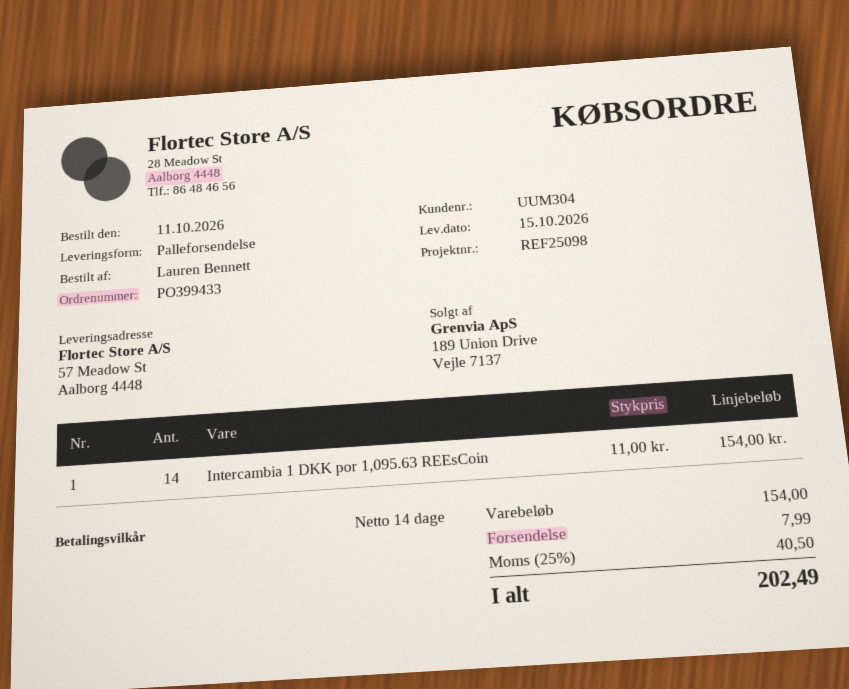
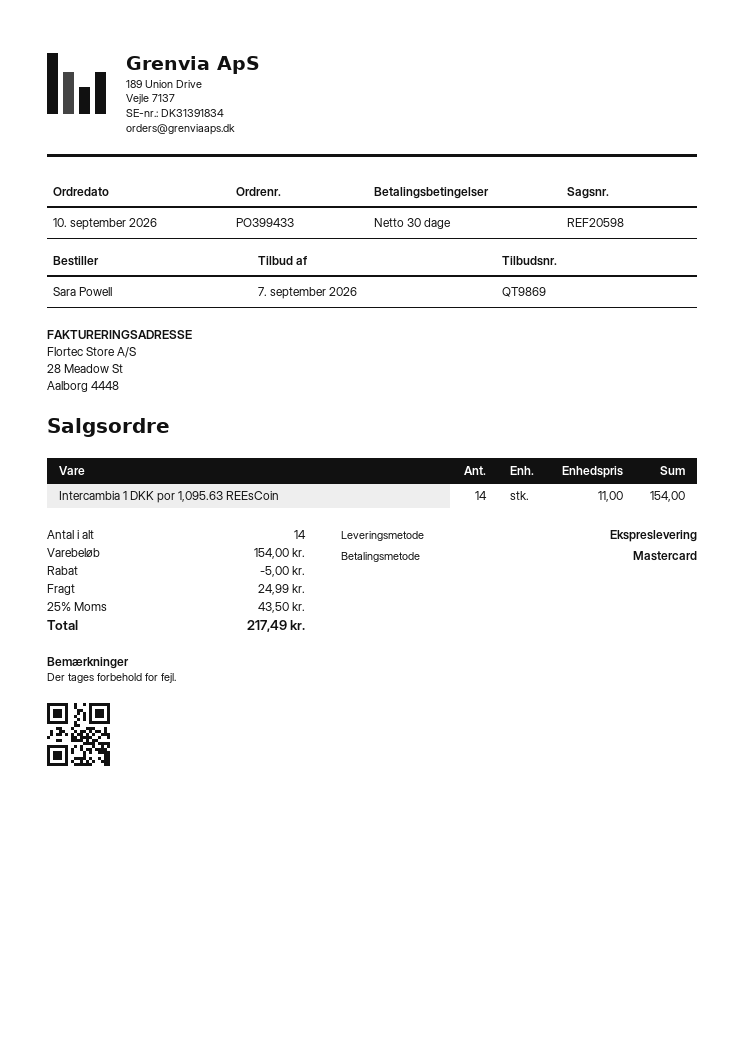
order date: 2026-10-11 -> 2026-09-10
payment terms: 14 days -> 30 days
reference: REF25098 -> REF20598
ordered by: Lauren Bennett -> Sara Powell
shipping method: pallet freight -> express
discount: none -> 5.00
shipping: 7.99 -> 24.99
tax: 25% = 40.50 -> 25% = 43.50
total: 202.49 -> 217.49

